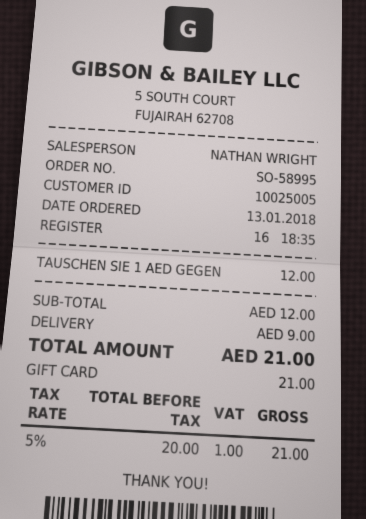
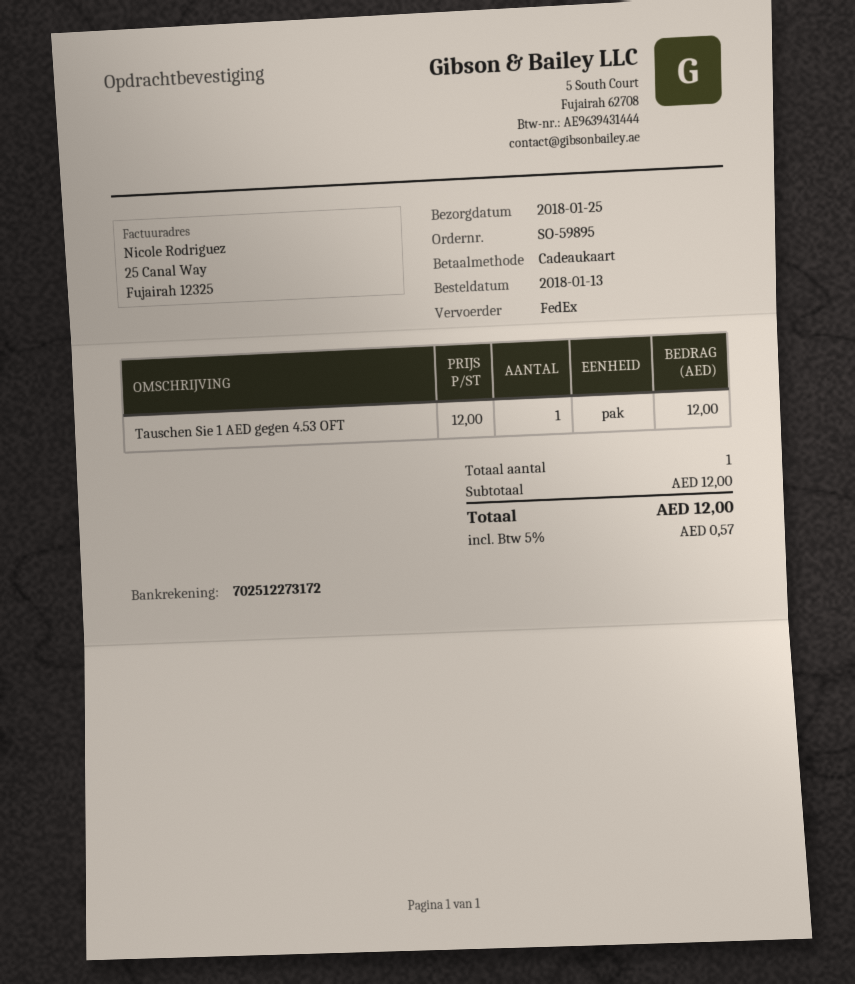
order number: SO-58995 -> SO-59895
shipping: 9.00 -> none
tax: 5% = 1.00 -> 5% = 0.57
total: 21.00 -> 12.00

